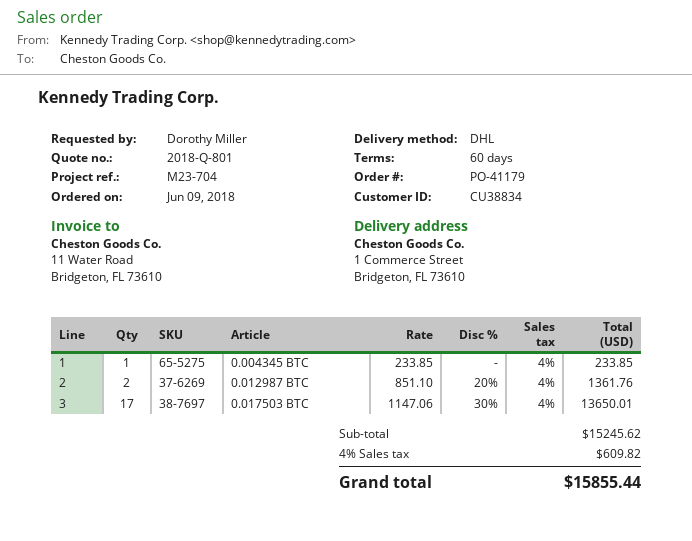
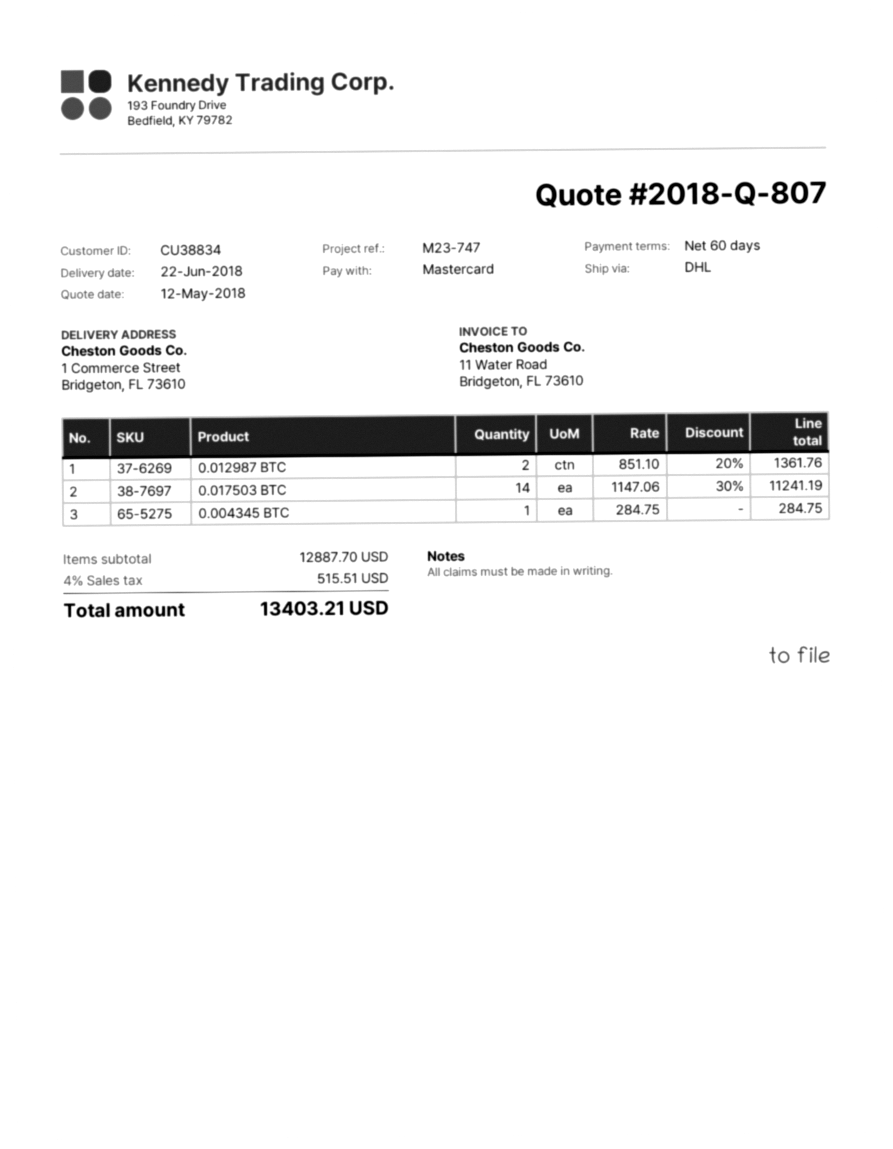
quote number: 2018-Q-801 -> 2018-Q-807
reference: M23-704 -> M23-747
0.004345 BTC: 1 x 233.85 = 233.85 -> 1 x 284.75 = 284.75
0.017503 BTC: 17 x 1147.06 - 30% = 13650.01 -> 14 x 1147.06 - 30% = 11241.19
subtotal: 15245.62 -> 12887.70
tax: 4% = 609.82 -> 4% = 515.51
total: 15855.44 -> 13403.21

